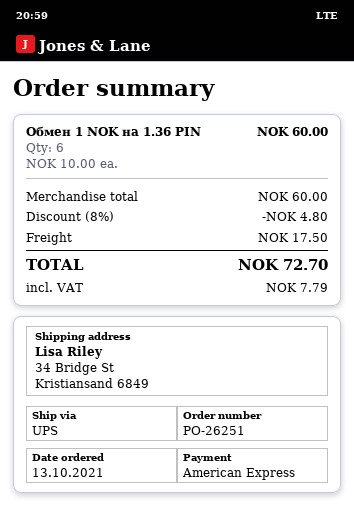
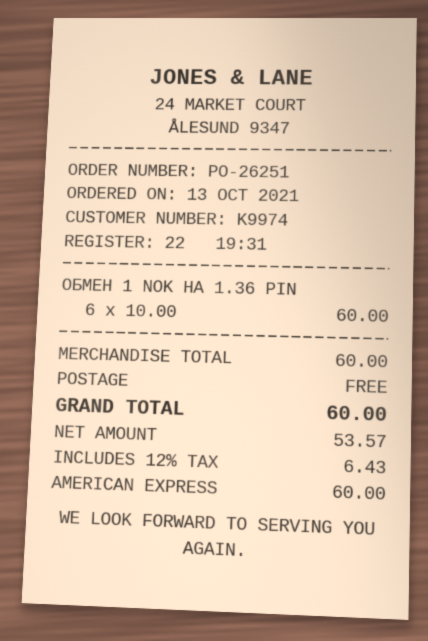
discount: 8% = 4.80 -> none
shipping: 17.50 -> 0.00
tax: 7.79 -> 6.43
total: 72.70 -> 60.00

